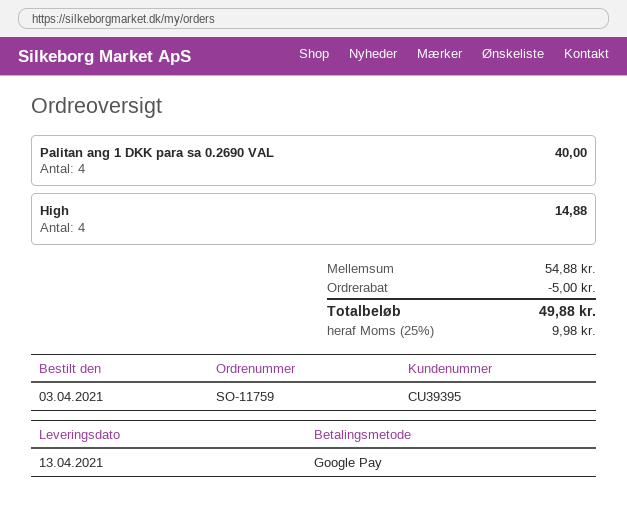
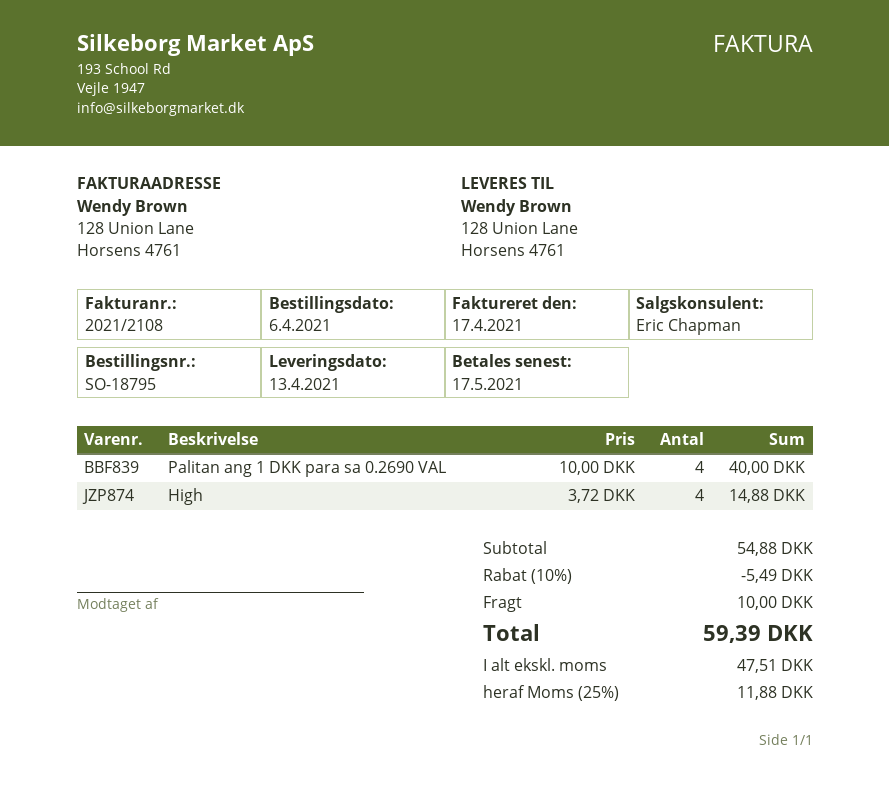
order number: SO-11759 -> SO-18795
order date: 2021-04-03 -> 2021-04-06
discount: 5.00 -> 5.49
shipping: none -> 10.00
tax: 25% = 9.98 -> 25% = 11.88
total: 49.88 -> 59.39

